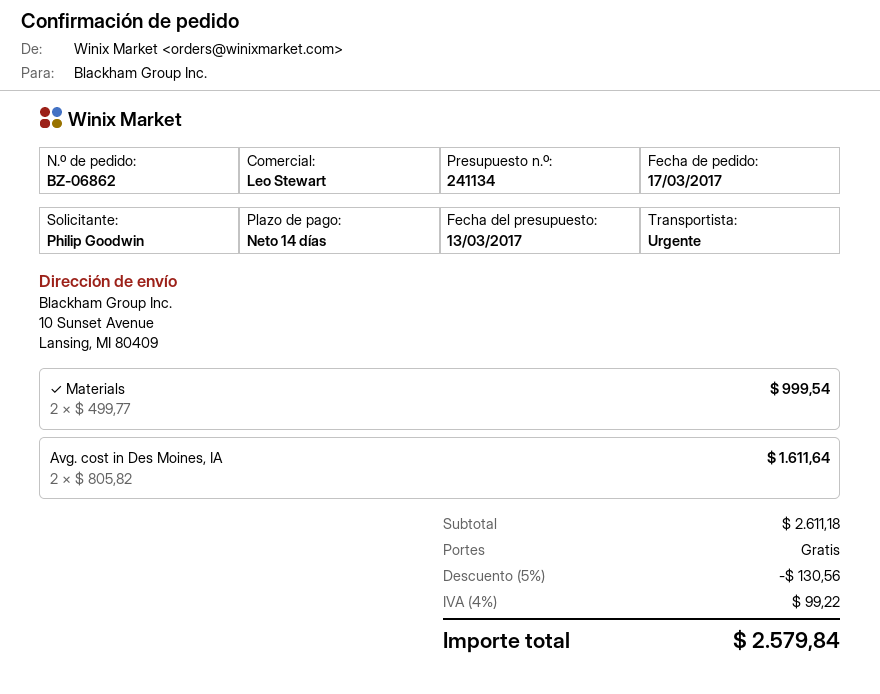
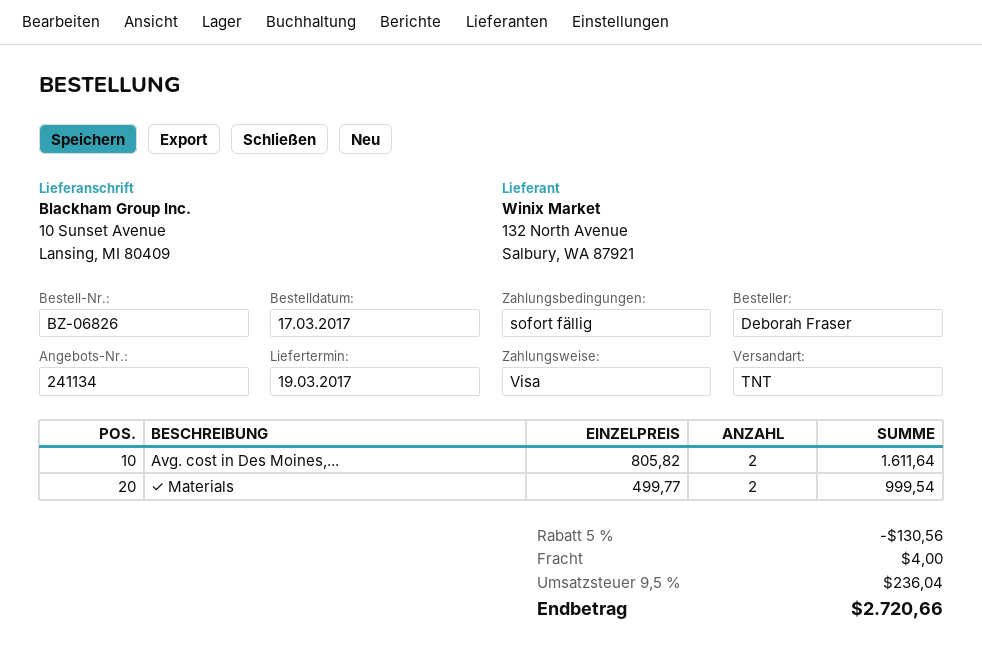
order number: BZ-06862 -> BZ-06826
payment terms: 14 days -> on receipt
ordered by: Philip Goodwin -> Deborah Fraser
shipping method: express -> TNT
shipping: 0.00 -> 4.00
tax: 4% = 99.22 -> 9.5% = 236.04
total: 2579.84 -> 2720.66

